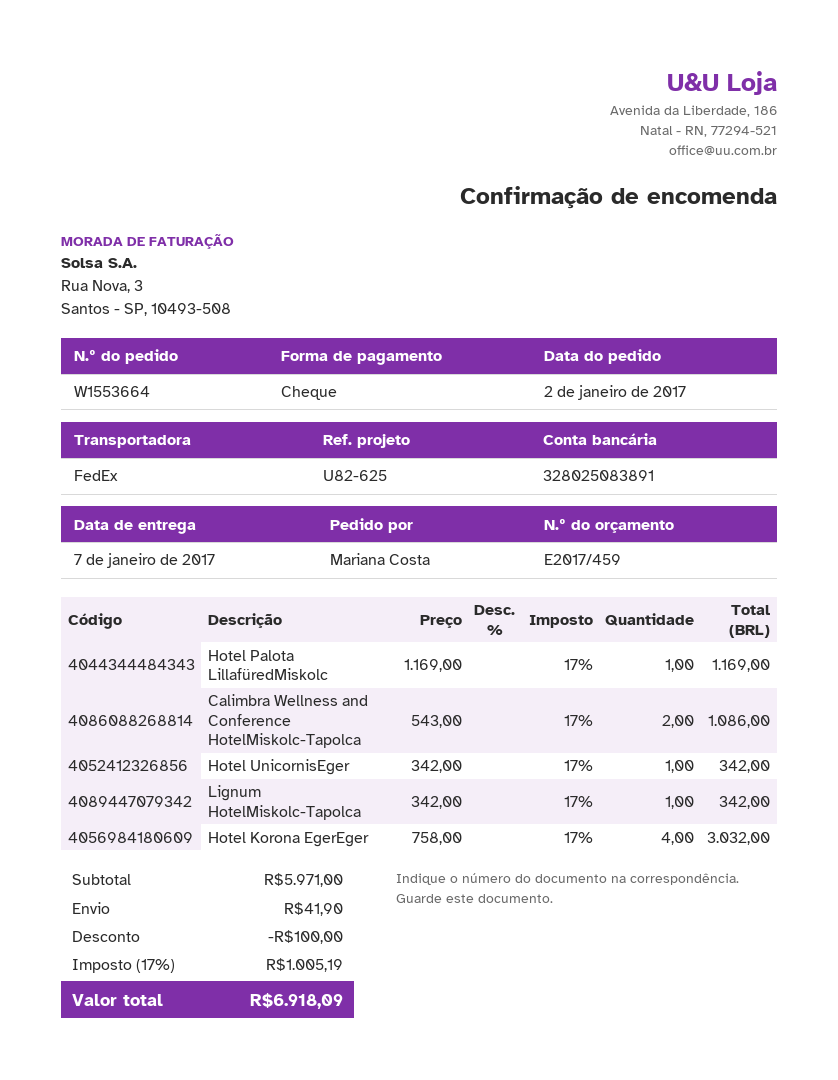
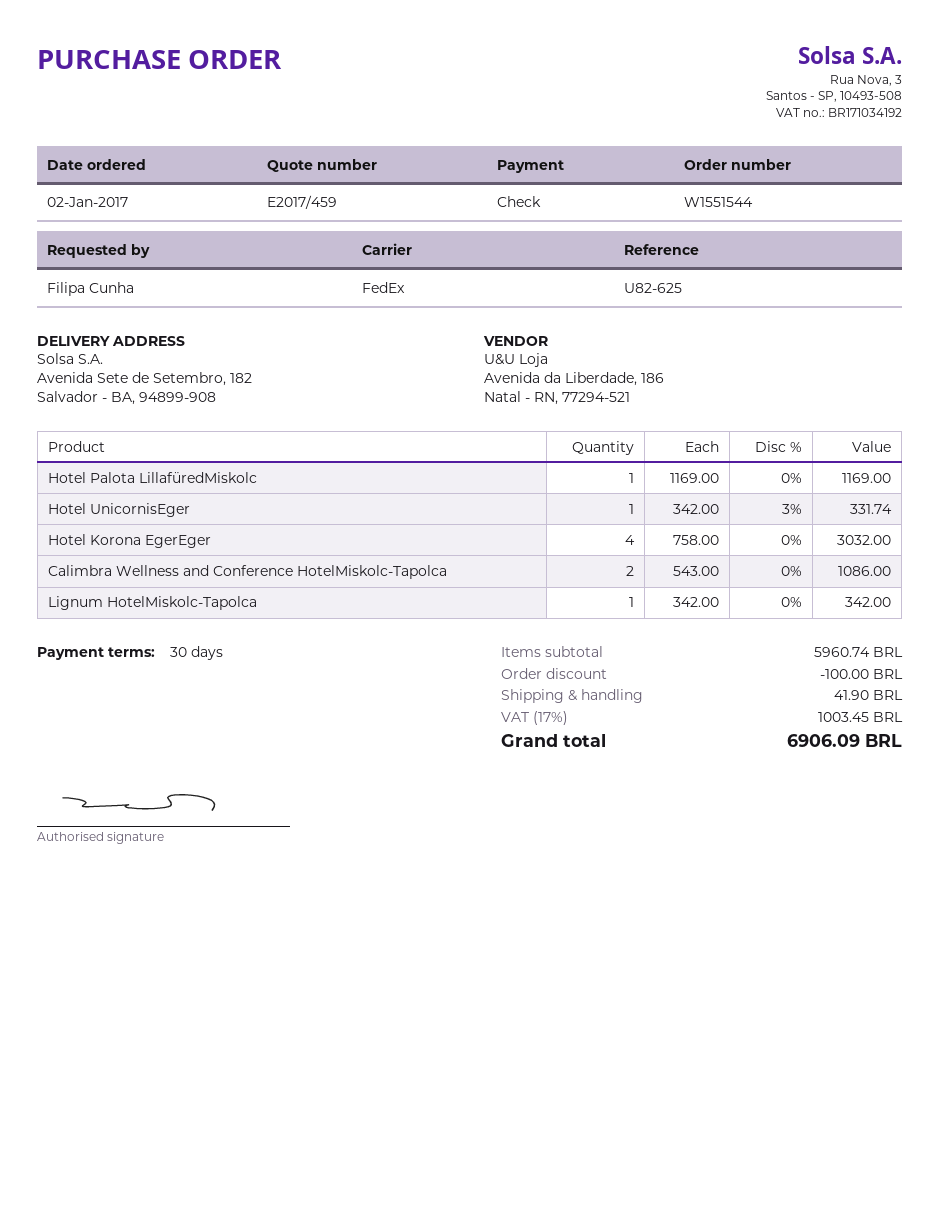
order number: W1553664 -> W1551544
ordered by: Mariana Costa -> Filipa Cunha
Hotel UnicornisEger: 1 x 342.00 = 342.00 -> 1 x 342.00 - 3% = 331.74
subtotal: 5971.00 -> 5960.74
tax: 17% = 1005.19 -> 17% = 1003.45
total: 6918.09 -> 6906.09

